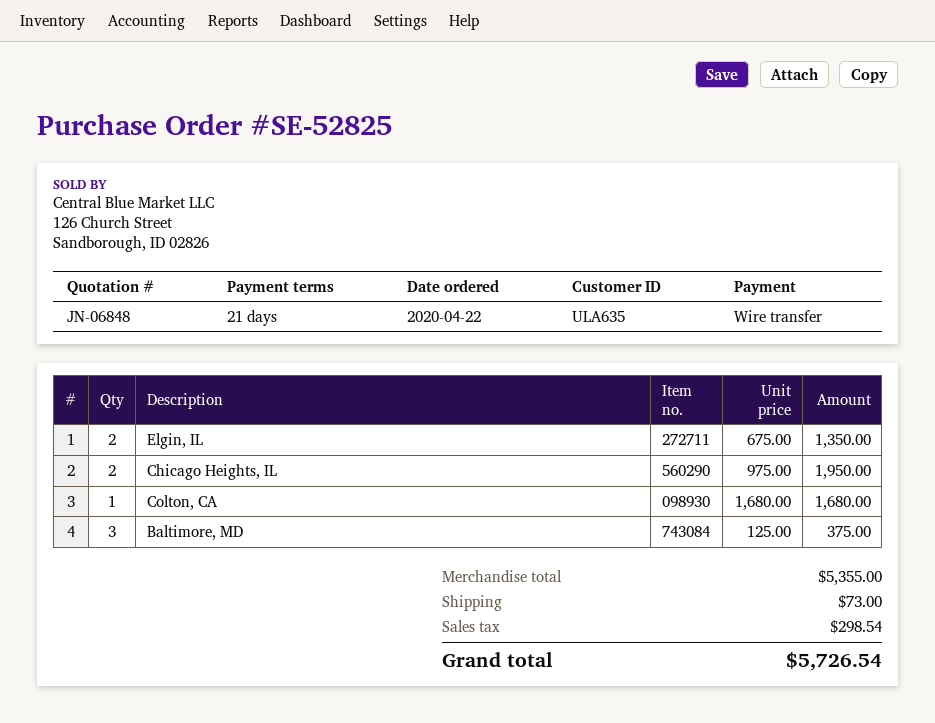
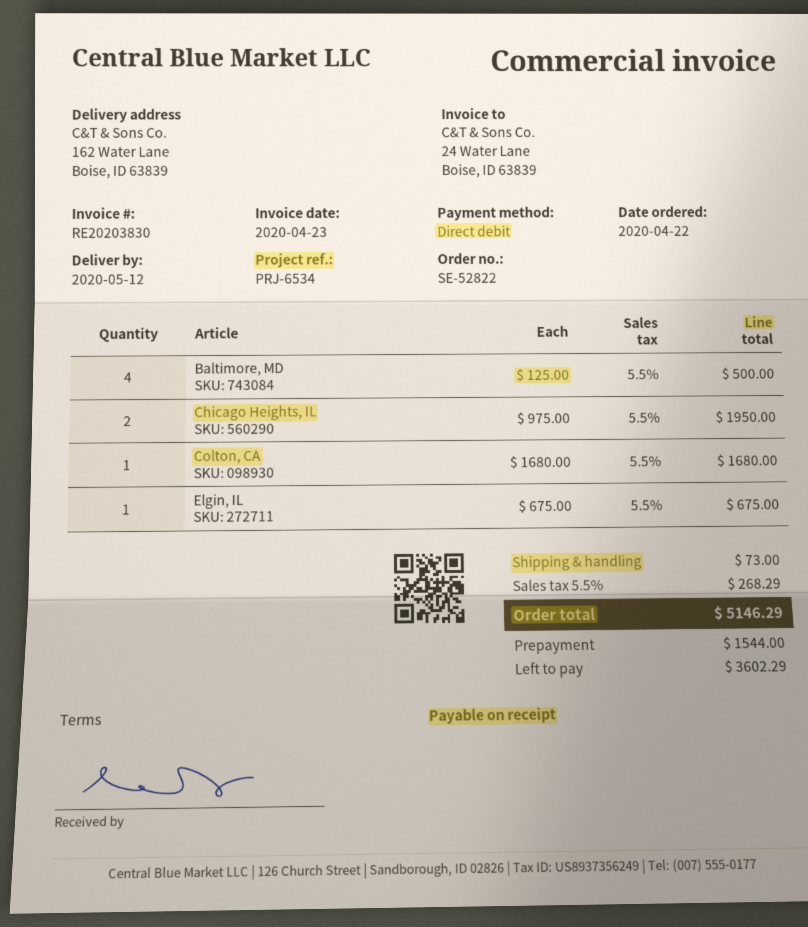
order number: SE-52825 -> SE-52822
payment terms: 21 days -> on receipt
payment method: bank transfer -> direct debit
Elgin, IL: 2 x 675.00 = 1350.00 -> 1 x 675.00 = 675.00
Baltimore, MD: 3 x 125.00 = 375.00 -> 4 x 125.00 = 500.00
tax: 298.54 -> 268.29
total: 5726.54 -> 5146.29

